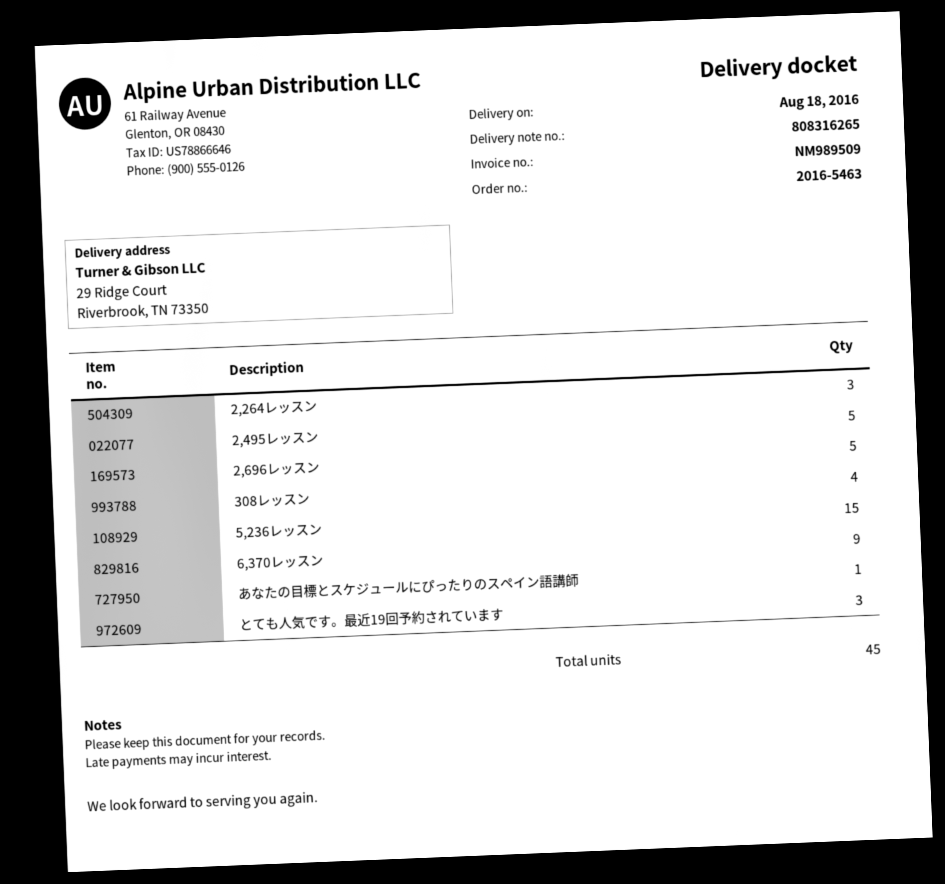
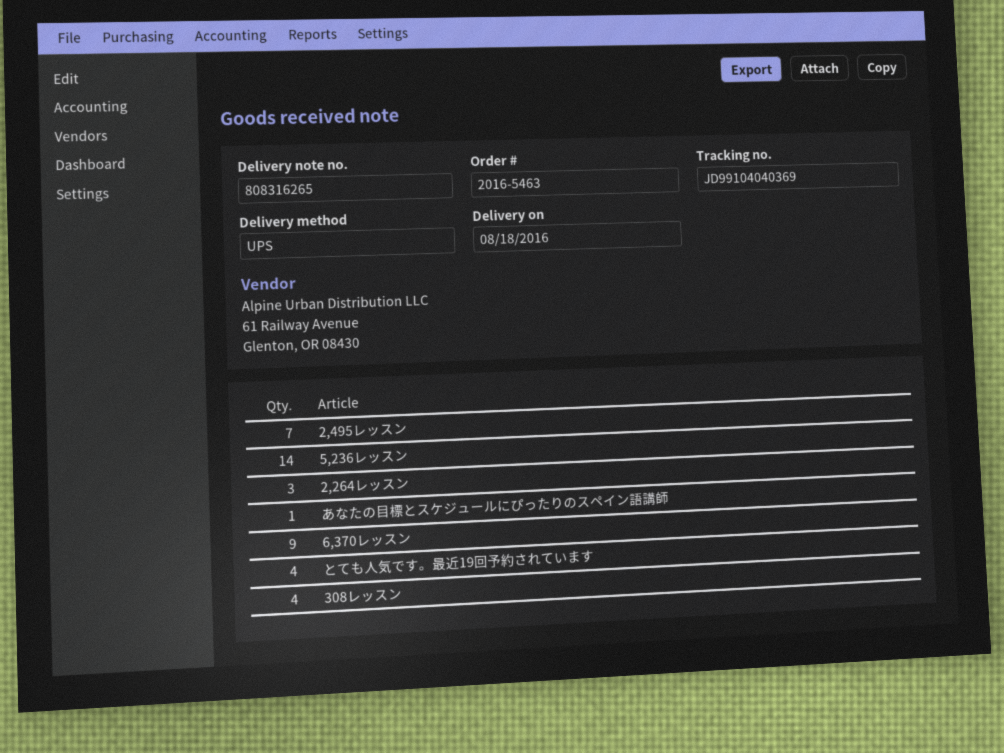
2,495レッスン: 5 -> 7
2,696レッスン: 5 -> none
5,236レッスン: 15 -> 14
とても人気です。最近19回予約されています: 3 -> 4

